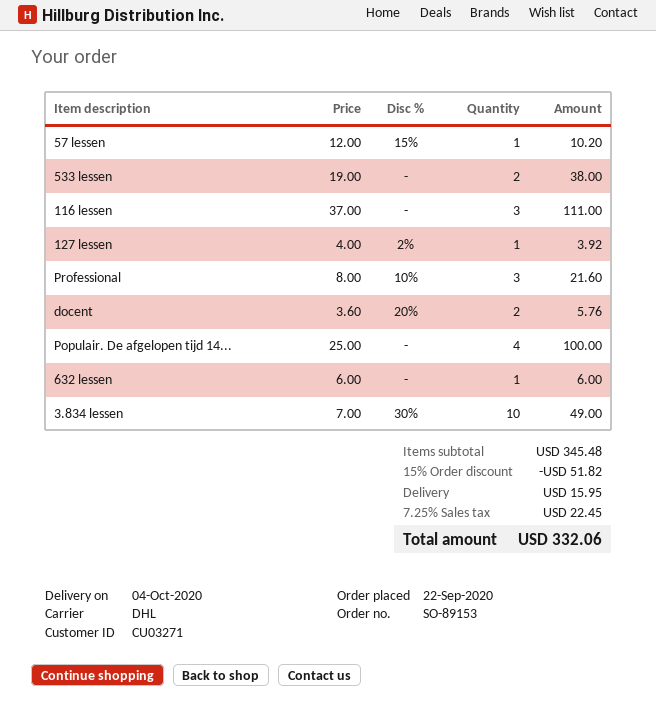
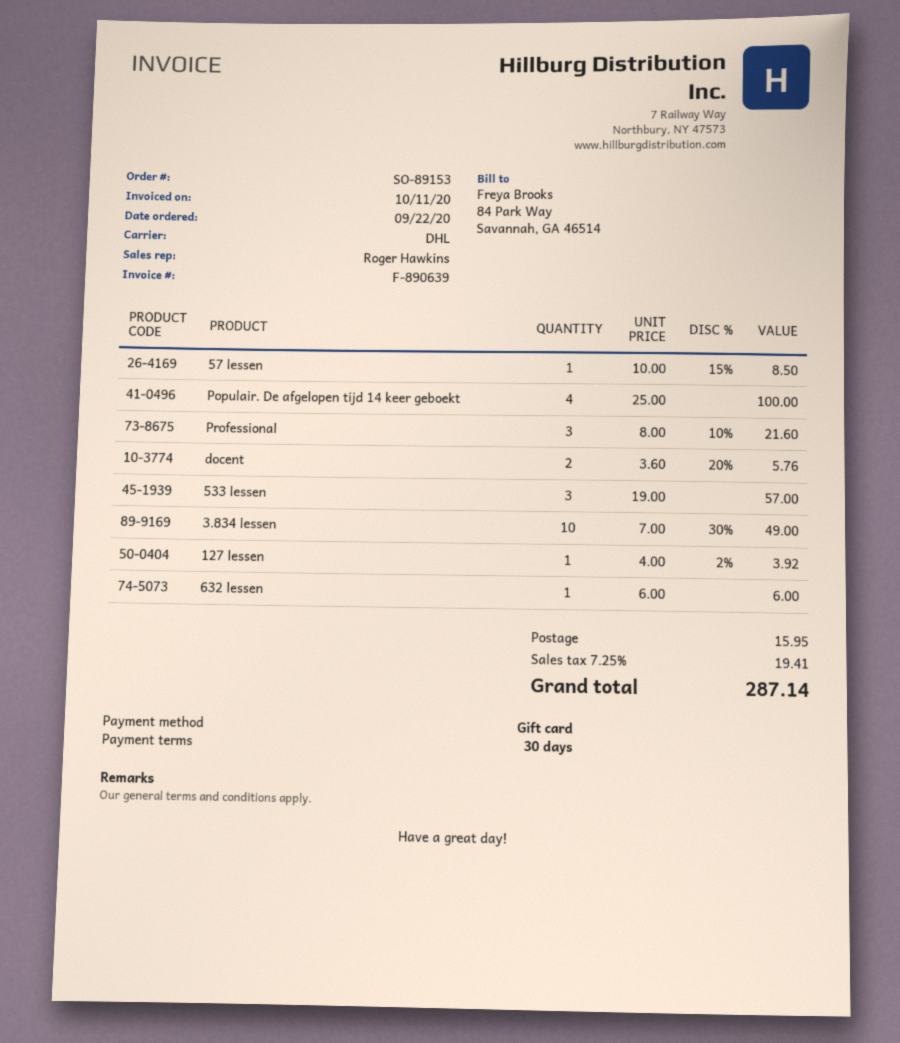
57 lessen: 1 x 12.00 - 15% = 10.20 -> 1 x 10.00 - 15% = 8.50
533 lessen: 2 x 19.00 = 38.00 -> 3 x 19.00 = 57.00
116 lessen: 3 x 37.00 = 111.00 -> none
discount: 15% = 51.82 -> none
tax: 7.25% = 22.45 -> 7.25% = 19.41
total: 332.06 -> 287.14

